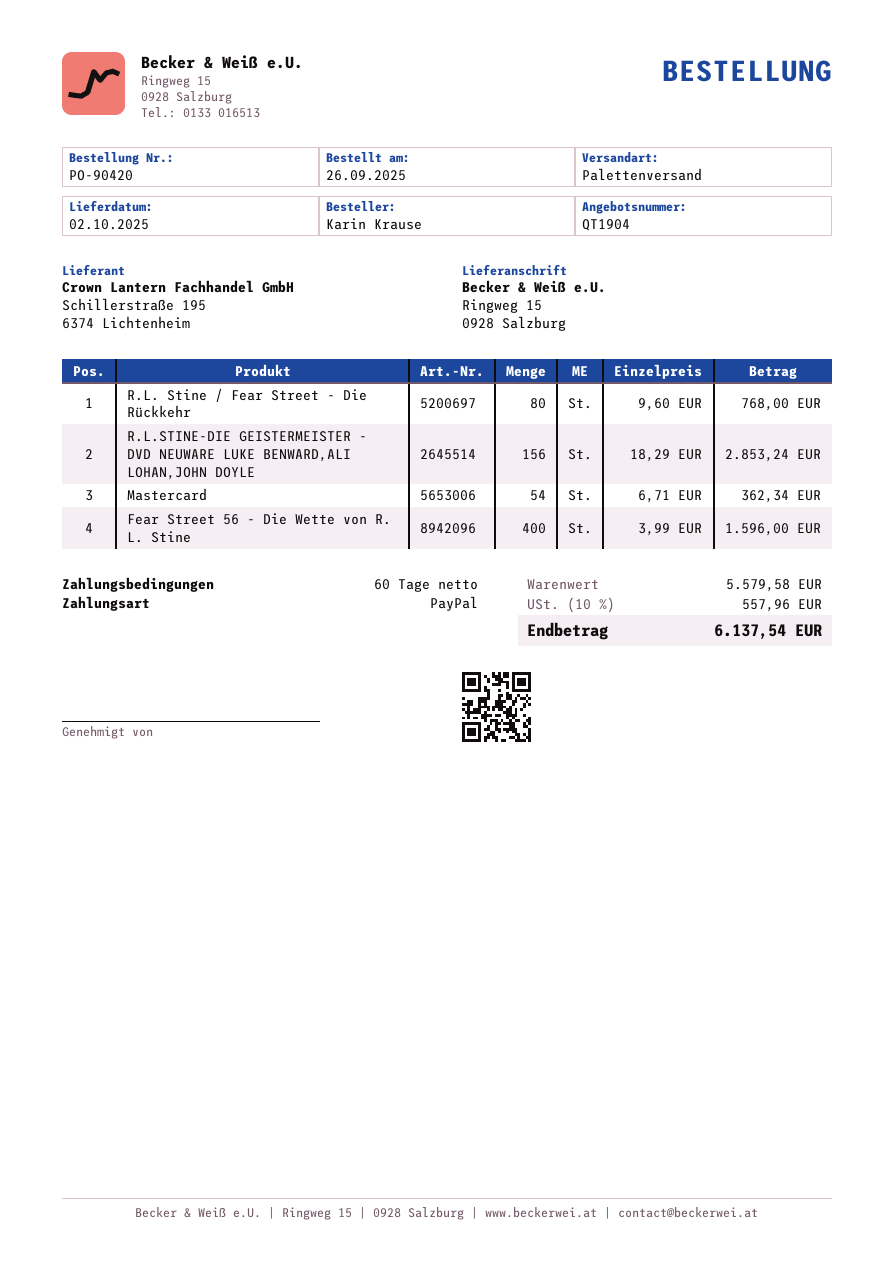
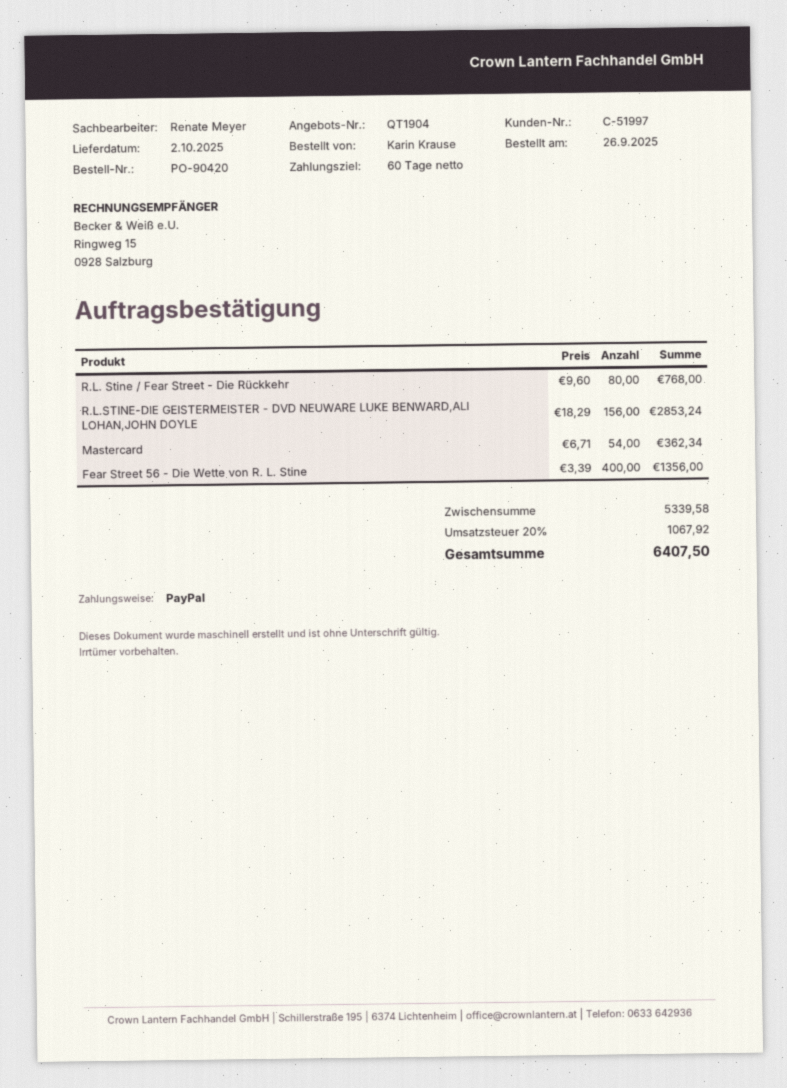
Fear Street 56 - Die Wette von R. L. Stine: 400 x 3.99 = 1596.00 -> 400 x 3.39 = 1356.00
subtotal: 5579.58 -> 5339.58
tax: 10% = 557.96 -> 20% = 1067.92
total: 6137.54 -> 6407.50

